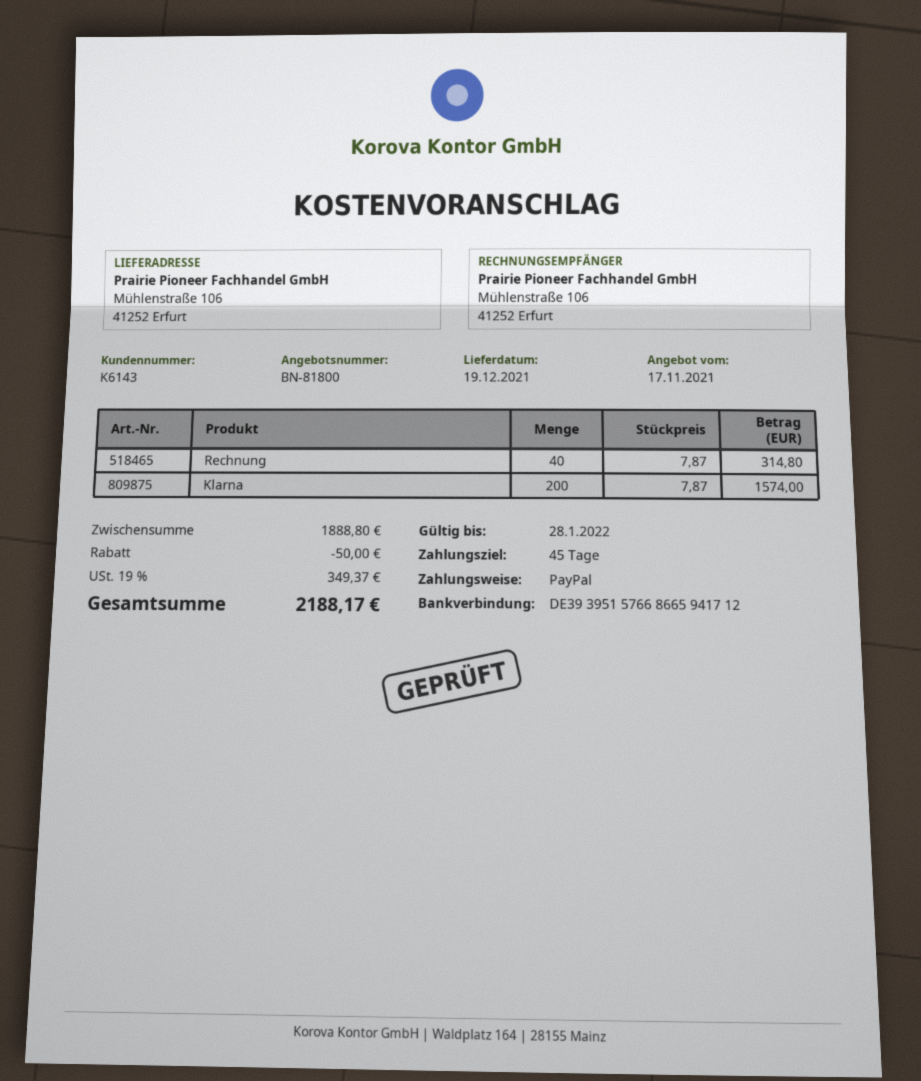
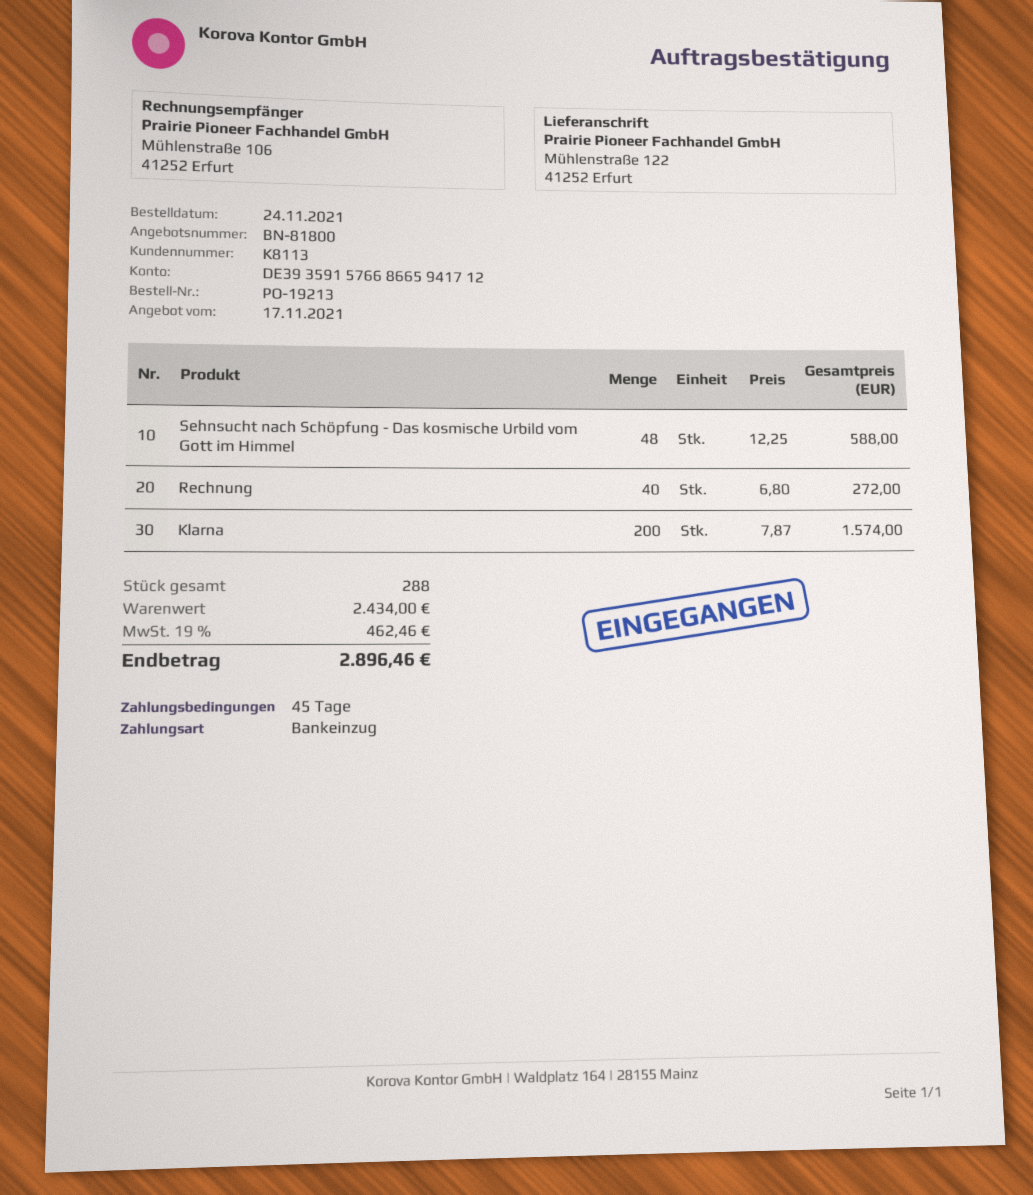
customer number: K6143 -> K8113
payment method: PayPal -> direct debit
bank account: DE39395157668665941712 -> DE39359157668665941712
ship to: Mühlenstraße 106, 41252 Erfurt -> Mühlenstraße 122, 41252 Erfurt
Rechnung: 40 x 7.87 = 314.80 -> 40 x 6.80 = 272.00
Sehnsucht nach Schöpfung - Das kosmische Urbild vom Gott im Himmel: none -> 48 x 12.25 = 588.00
subtotal: 1888.80 -> 2434.00
discount: 50.00 -> none
tax: 19% = 349.37 -> 19% = 462.46
total: 2188.17 -> 2896.46

